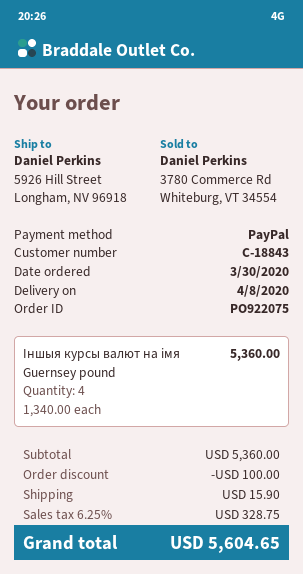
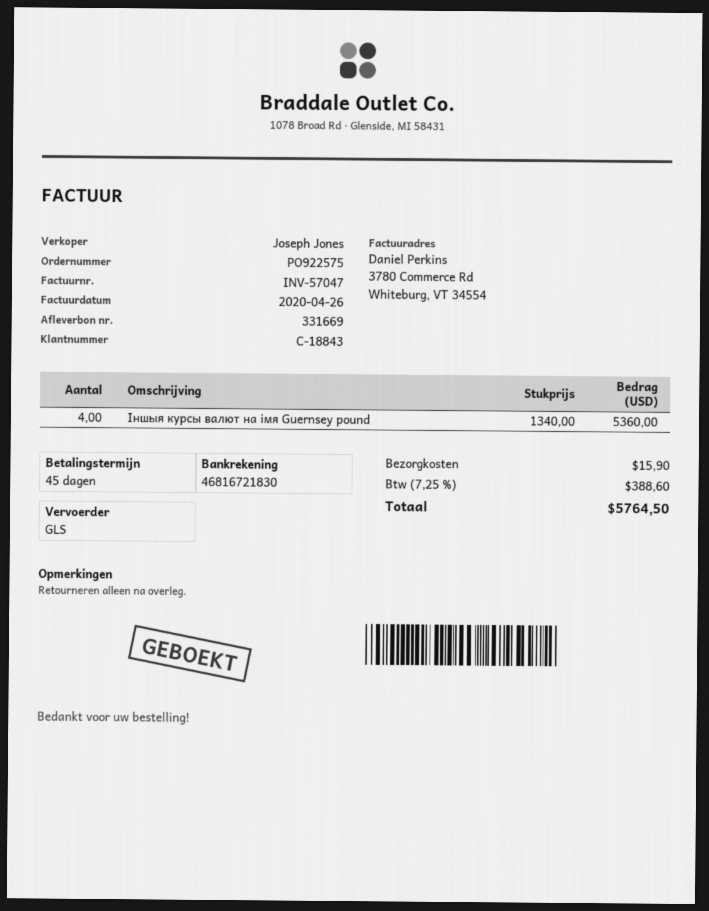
order number: PO922075 -> PO922575
discount: 100.00 -> none
tax: 6.25% = 328.75 -> 7.25% = 388.60
total: 5604.65 -> 5764.50

